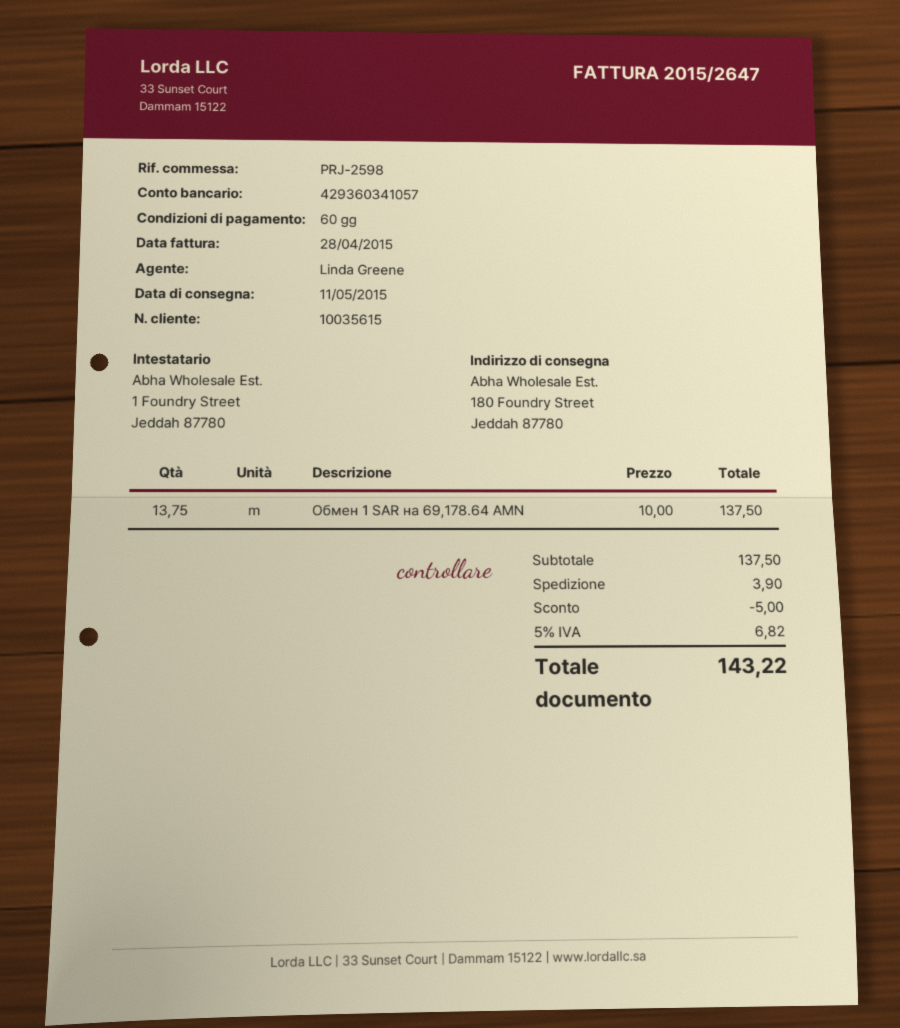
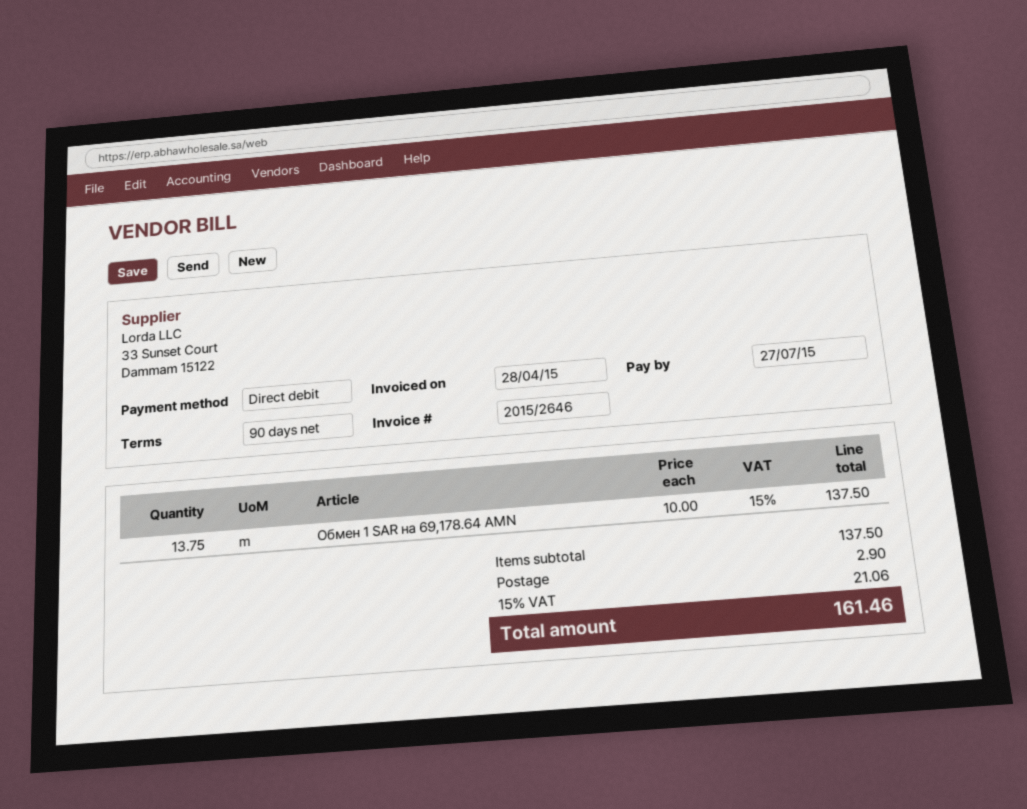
invoice number: 2015/2647 -> 2015/2646
payment terms: 60 days -> 90 days
discount: 5.00 -> none
shipping: 3.90 -> 2.90
tax: 5% = 6.82 -> 15% = 21.06
total: 143.22 -> 161.46

